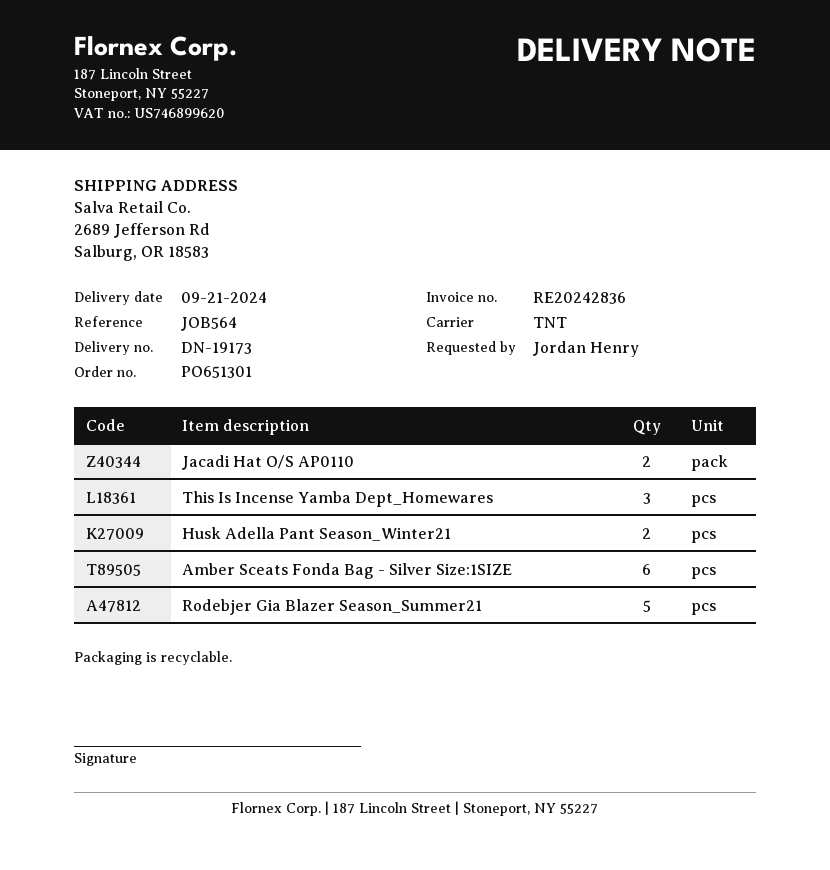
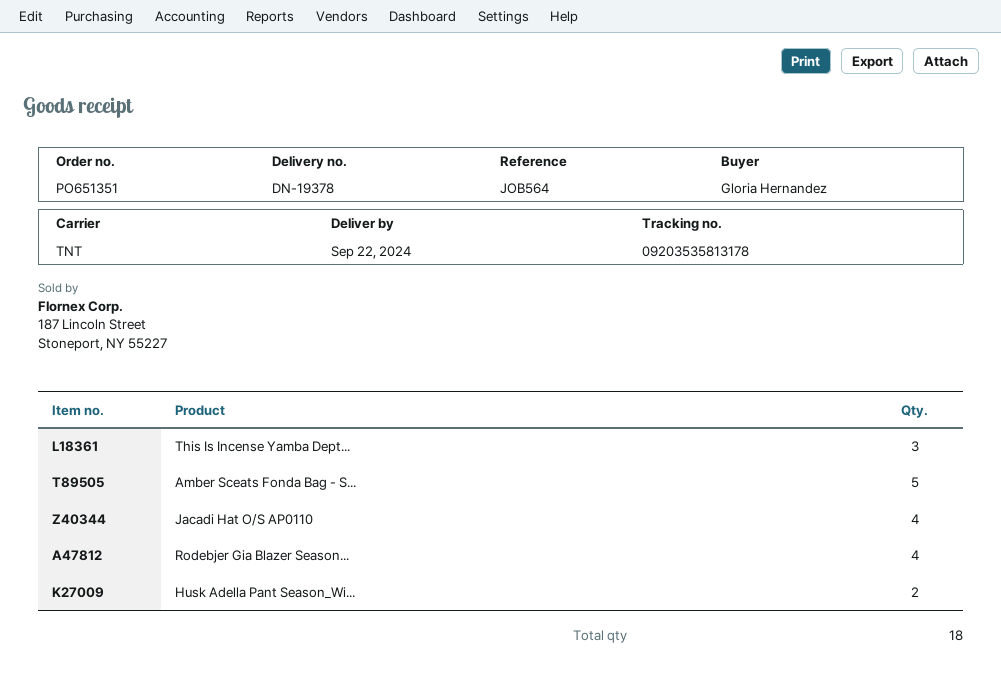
order number: PO651301 -> PO651351
delivery note number: DN-19173 -> DN-19378
delivery date: 2024-09-21 -> 2024-09-22
ordered by: Jordan Henry -> Gloria Hernandez
Jacadi Hat O/S AP0110: 2 -> 4
Amber Sceats Fonda Bag - Silver Size:1SIZE: 6 -> 5
Rodebjer Gia Blazer Season_Summer21: 5 -> 4

